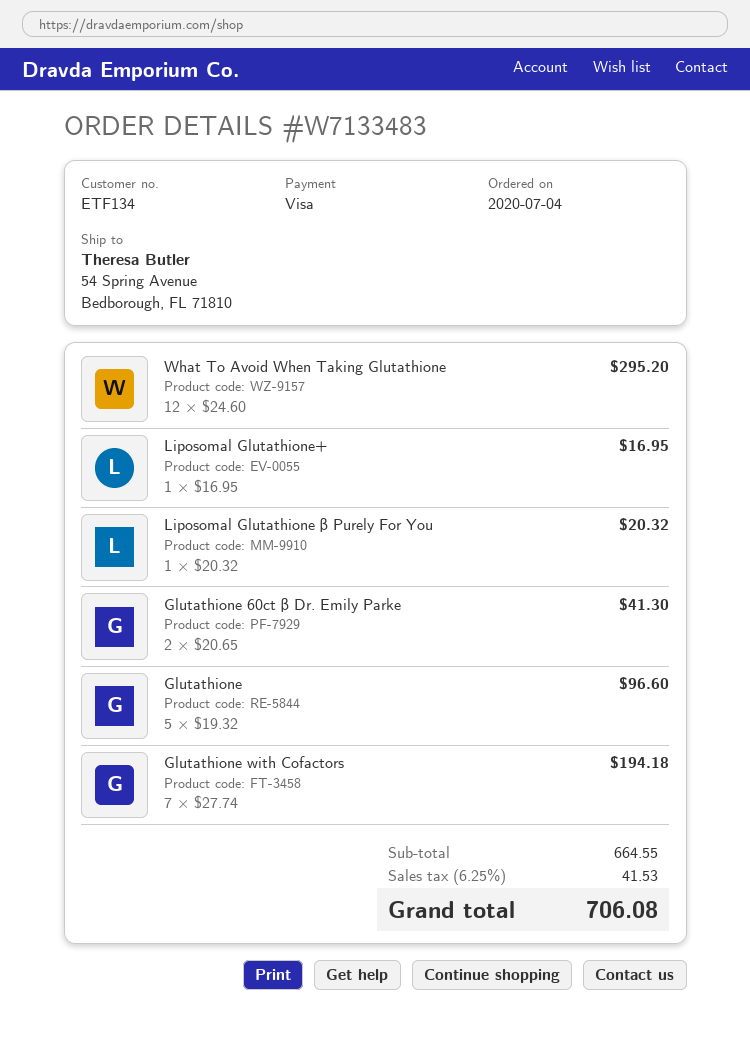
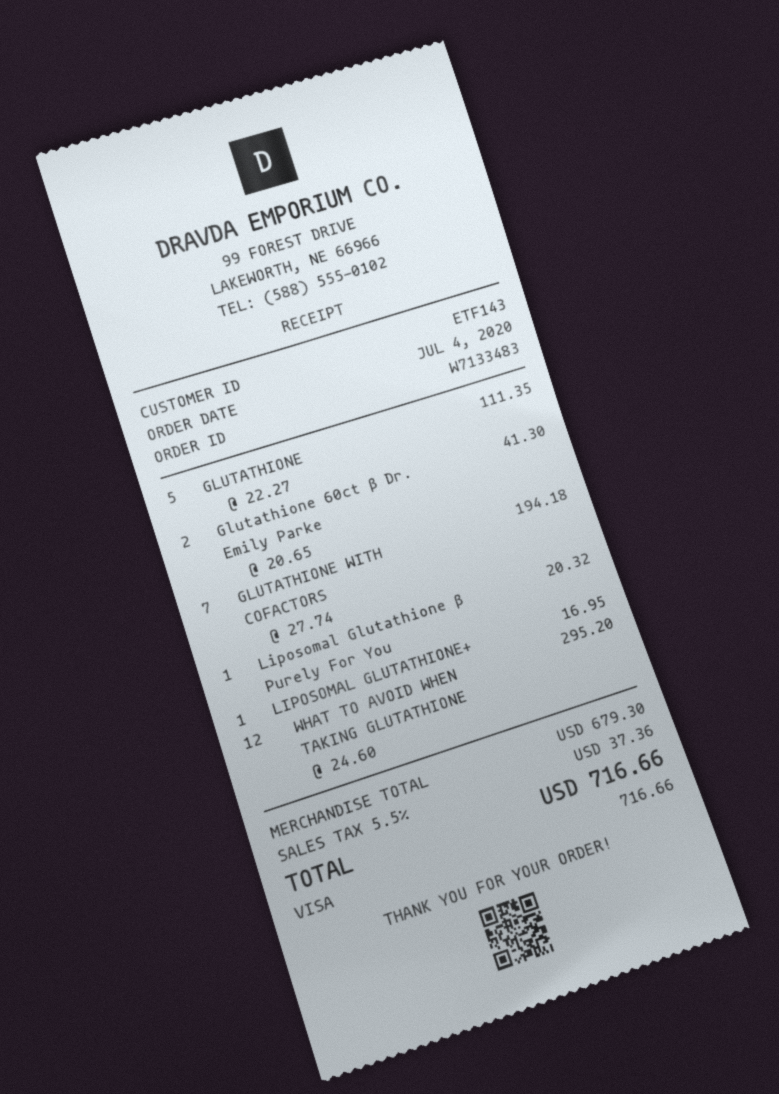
customer number: ETF134 -> ETF143
Glutathione: 5 x 19.32 = 96.60 -> 5 x 22.27 = 111.35
subtotal: 664.55 -> 679.30
tax: 6.25% = 41.53 -> 5.5% = 37.36
total: 706.08 -> 716.66

